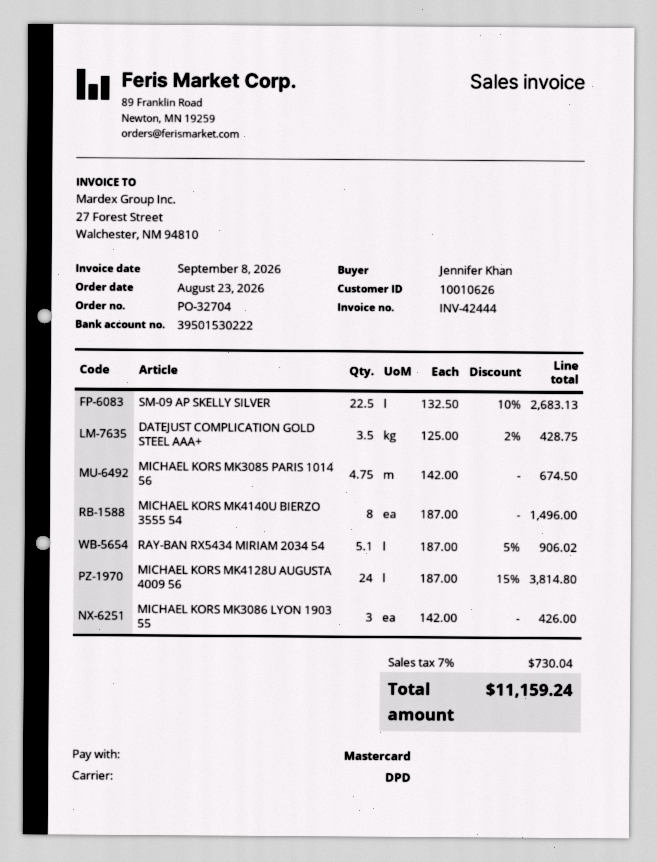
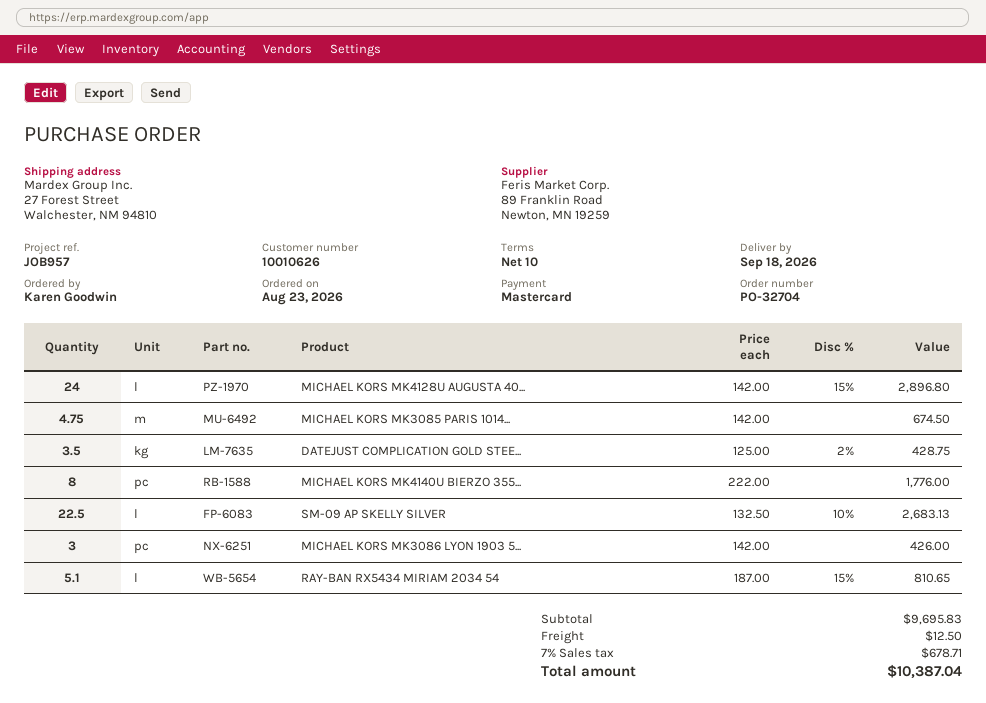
ordered by: Jennifer Khan -> Karen Goodwin
MICHAEL KORS MK4140U BIERZO 3555 54: 8 x 187.00 = 1496.00 -> 8 x 222.00 = 1776.00
RAY-BAN RX5434 MIRIAM 2034 54: 5.1 x 187.00 - 5% = 906.02 -> 5.1 x 187.00 - 15% = 810.65
MICHAEL KORS MK4128U AUGUSTA 4009 56: 24 x 187.00 - 15% = 3814.80 -> 24 x 142.00 - 15% = 2896.80
shipping: none -> 12.50
tax: 7% = 730.04 -> 7% = 678.71
total: 11159.24 -> 10387.04

